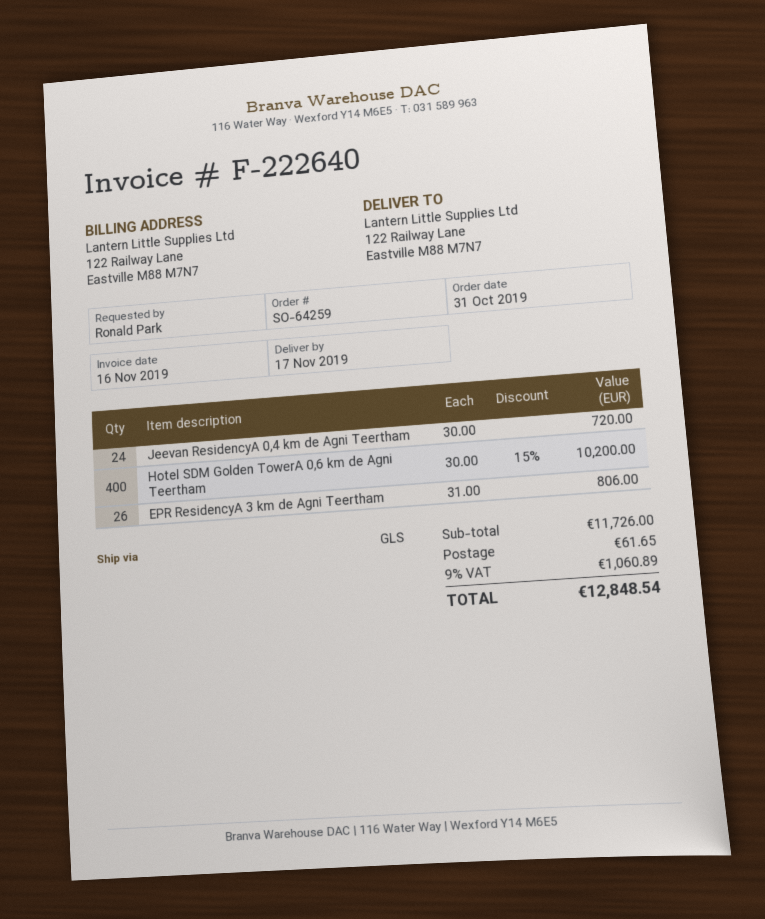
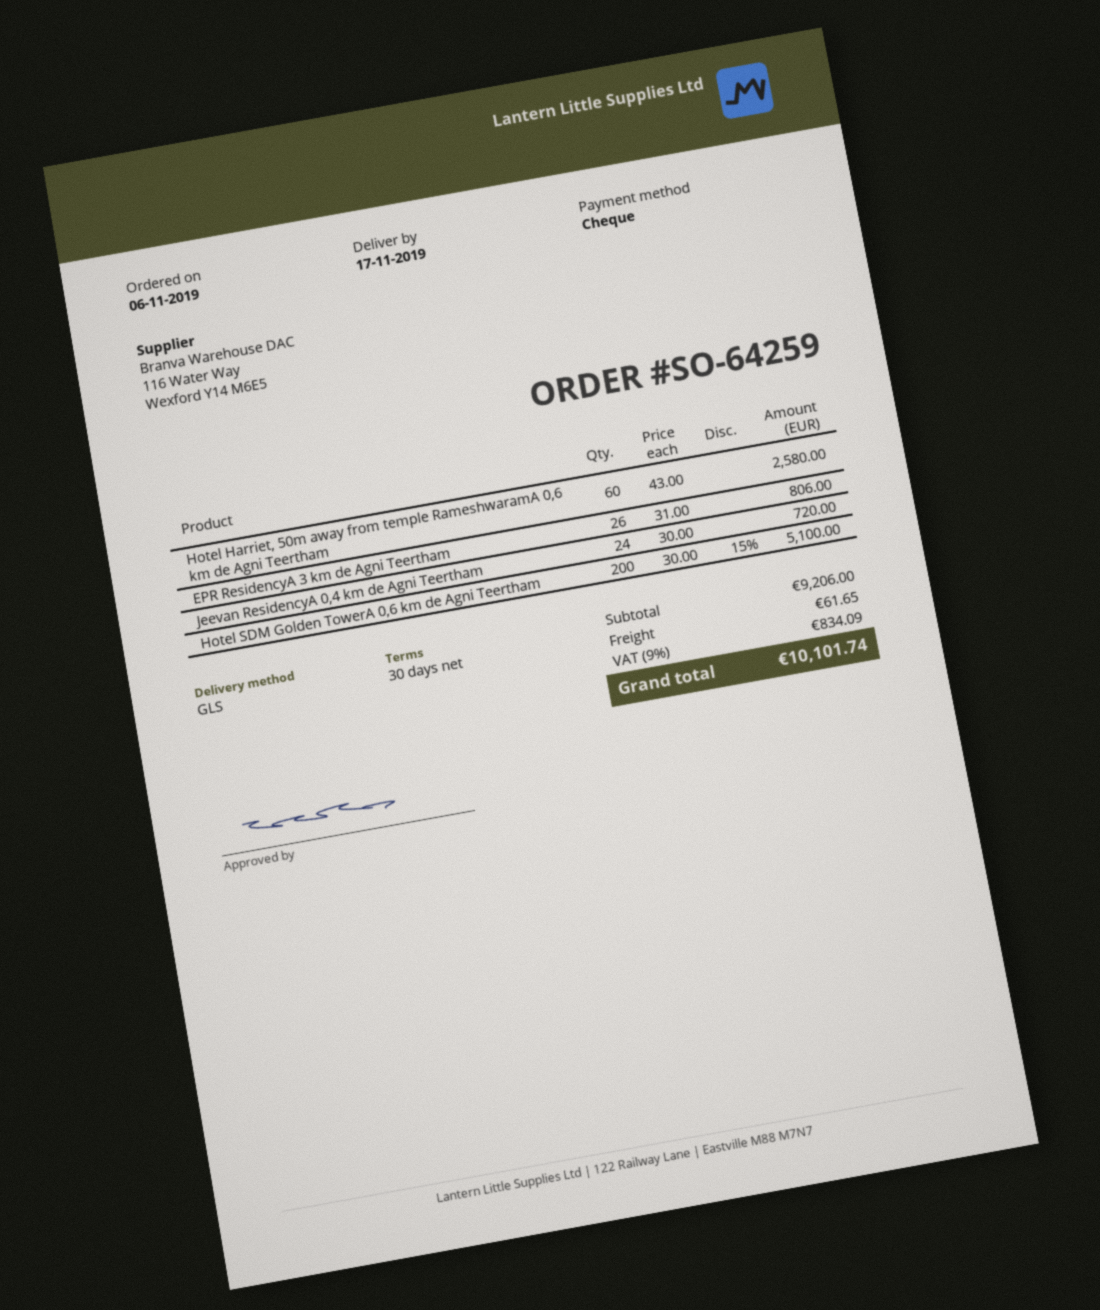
order date: 2019-10-31 -> 2019-11-06
Hotel SDM Golden TowerA 0,6 km de Agni Teertham: 400 x 30.00 - 15% = 10200.00 -> 200 x 30.00 - 15% = 5100.00
Hotel Harriet, 50m away from temple RameshwaramA 0,6 km de Agni Teertham: none -> 60 x 43.00 = 2580.00
subtotal: 11726.00 -> 9206.00
tax: 9% = 1060.89 -> 9% = 834.09
total: 12848.54 -> 10101.74

